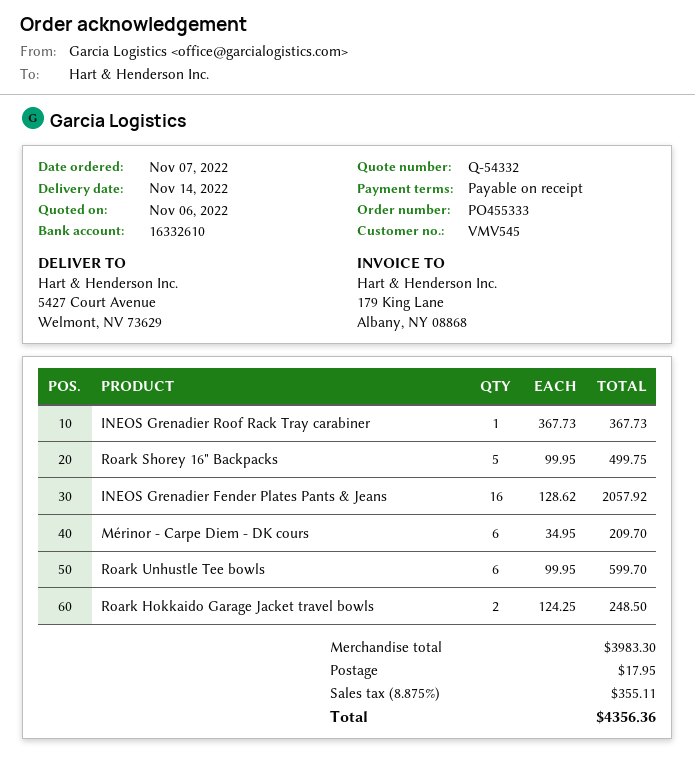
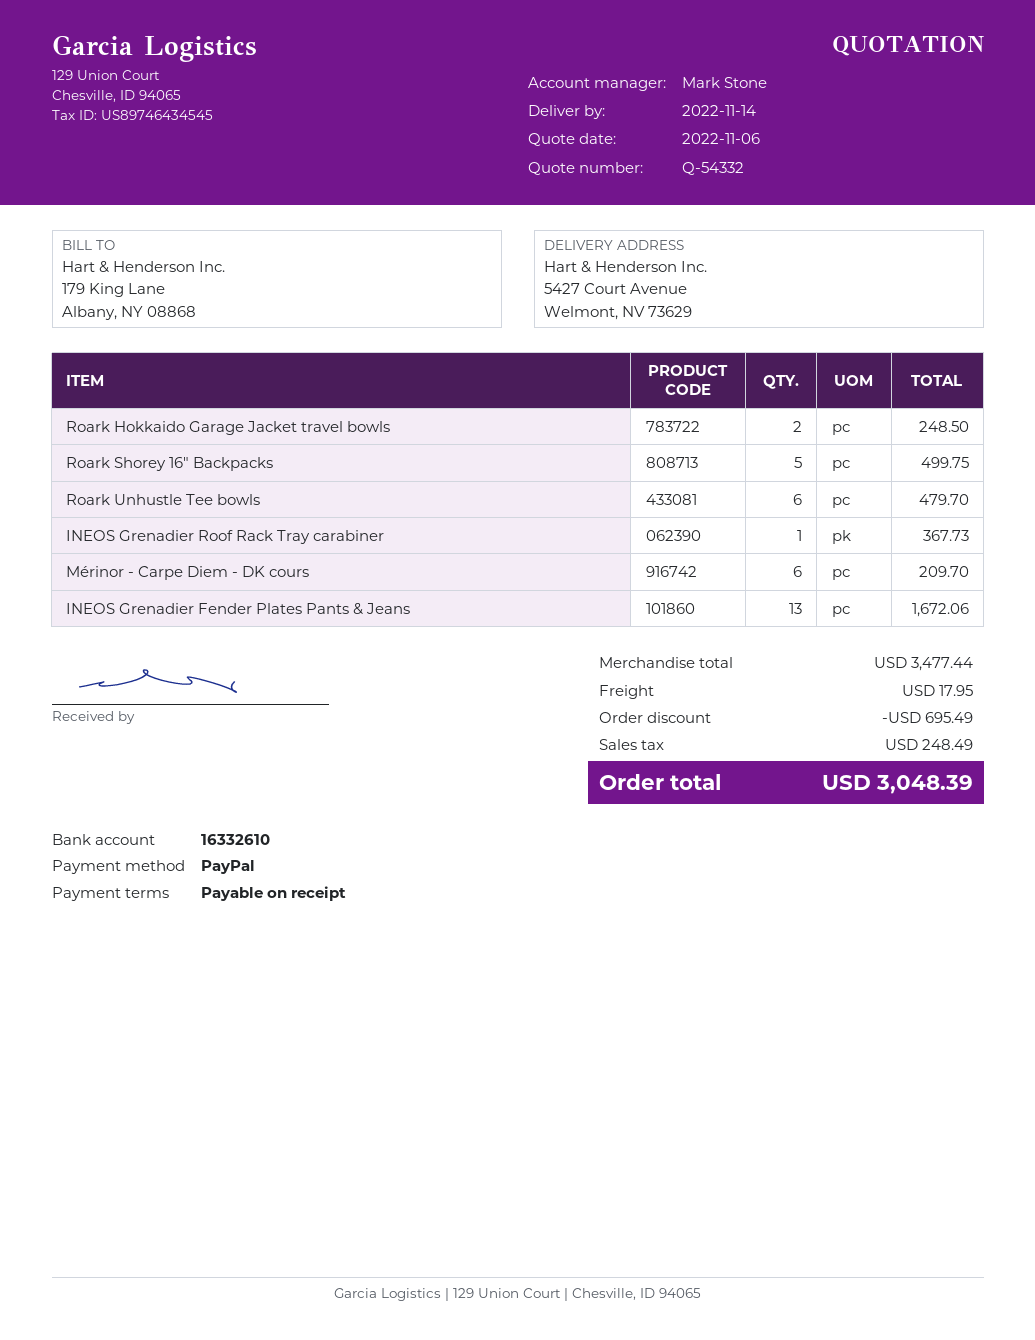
INEOS Grenadier Fender Plates Pants & Jeans: 16 for 2057.92 -> 13 for 1672.06
Roark Unhustle Tee bowls: 6 for 599.70 -> 6 for 479.70
subtotal: 3983.30 -> 3477.44
discount: none -> 695.49
tax: 355.11 -> 248.49
total: 4356.36 -> 3048.39

